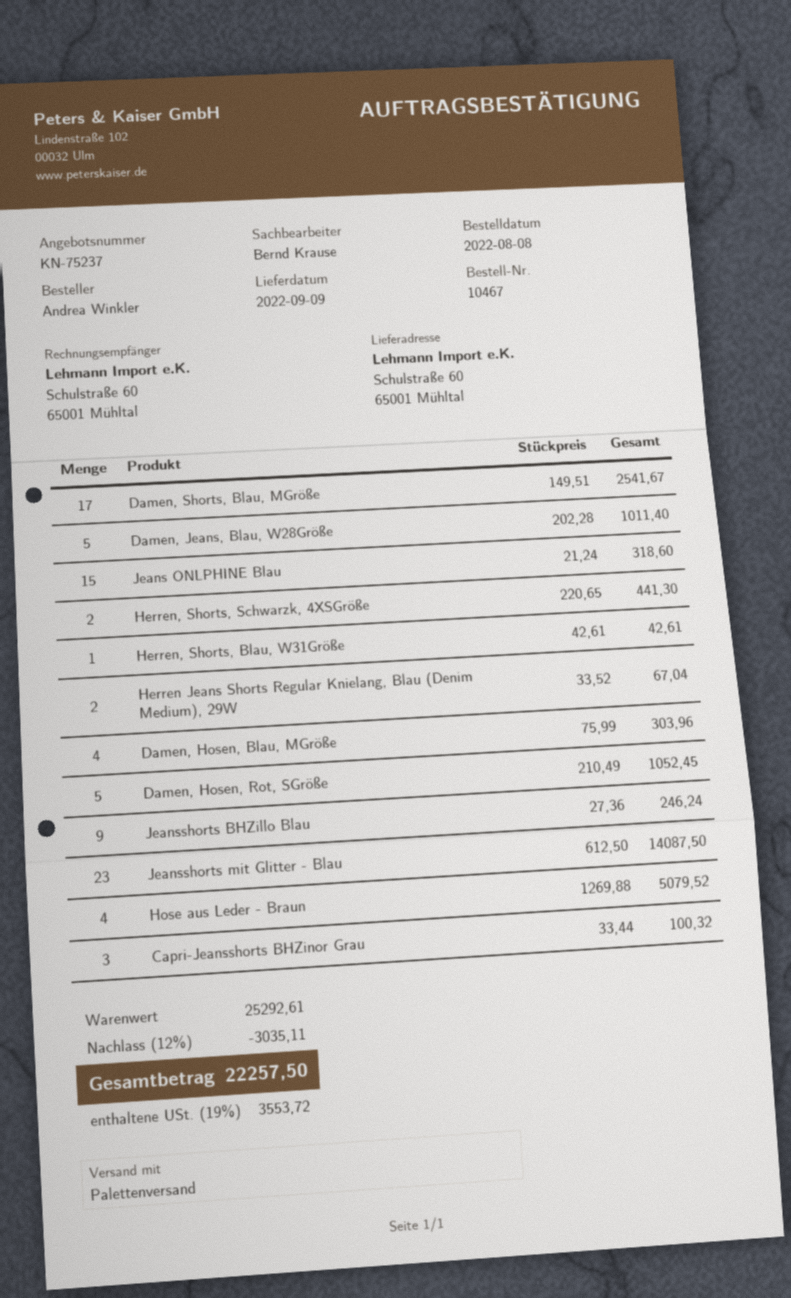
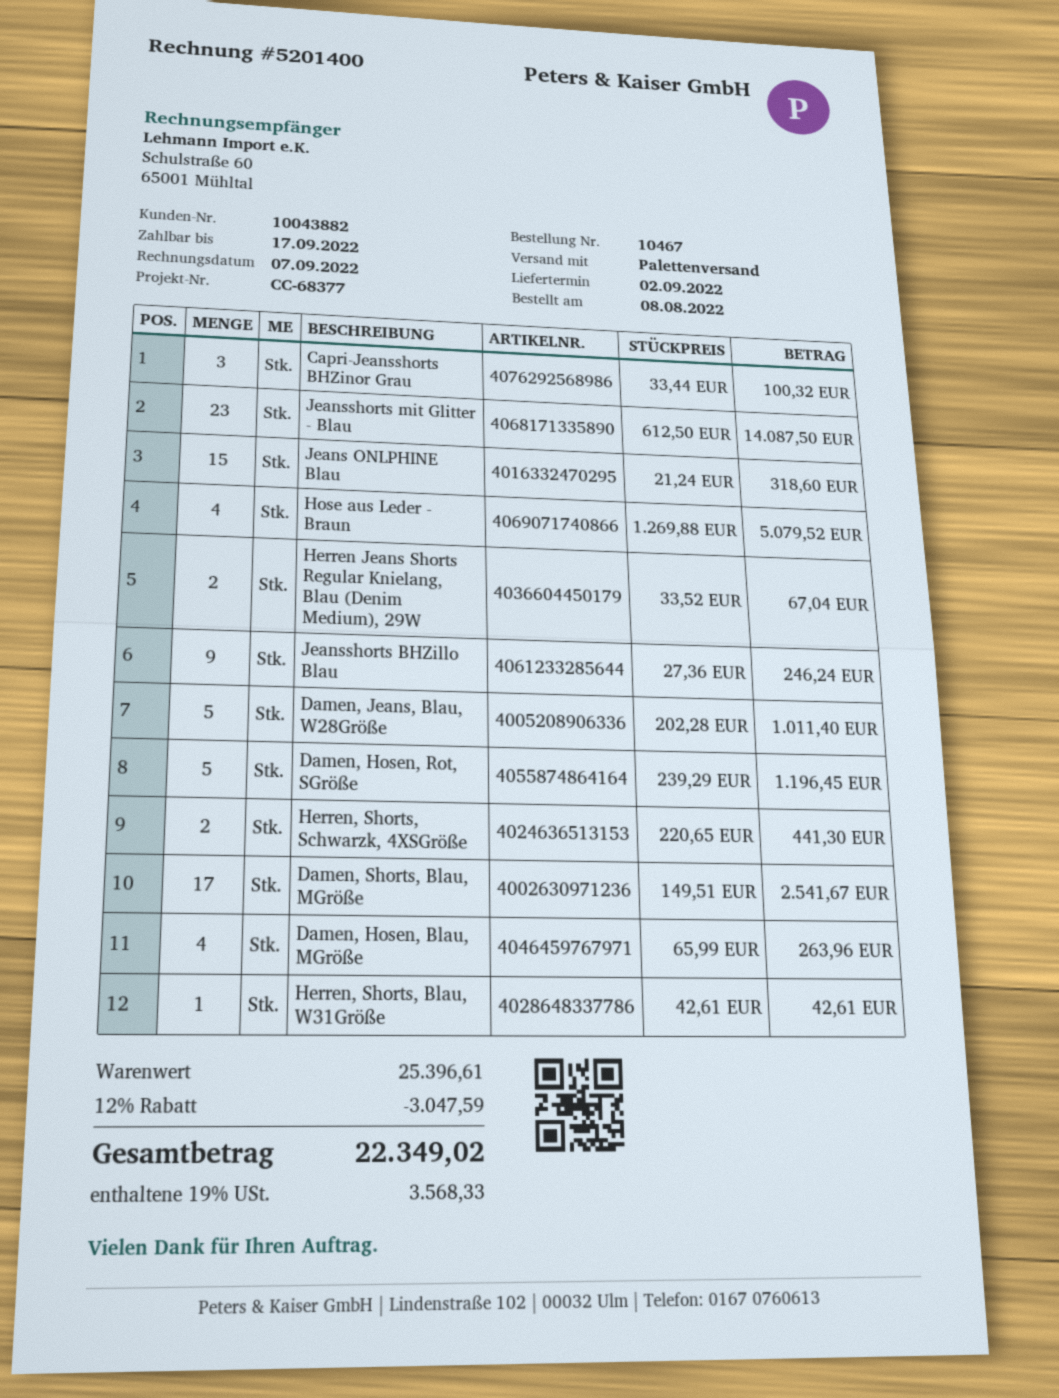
delivery date: 2022-09-09 -> 2022-09-02
Damen, Hosen, Blau, MGröße: 4 x 75.99 = 303.96 -> 4 x 65.99 = 263.96
Damen, Hosen, Rot, SGröße: 5 x 210.49 = 1052.45 -> 5 x 239.29 = 1196.45
subtotal: 25292.61 -> 25396.61
discount: 12% = 3035.11 -> 12% = 3047.59
tax: 19% = 3553.72 -> 19% = 3568.33
total: 22257.50 -> 22349.02

